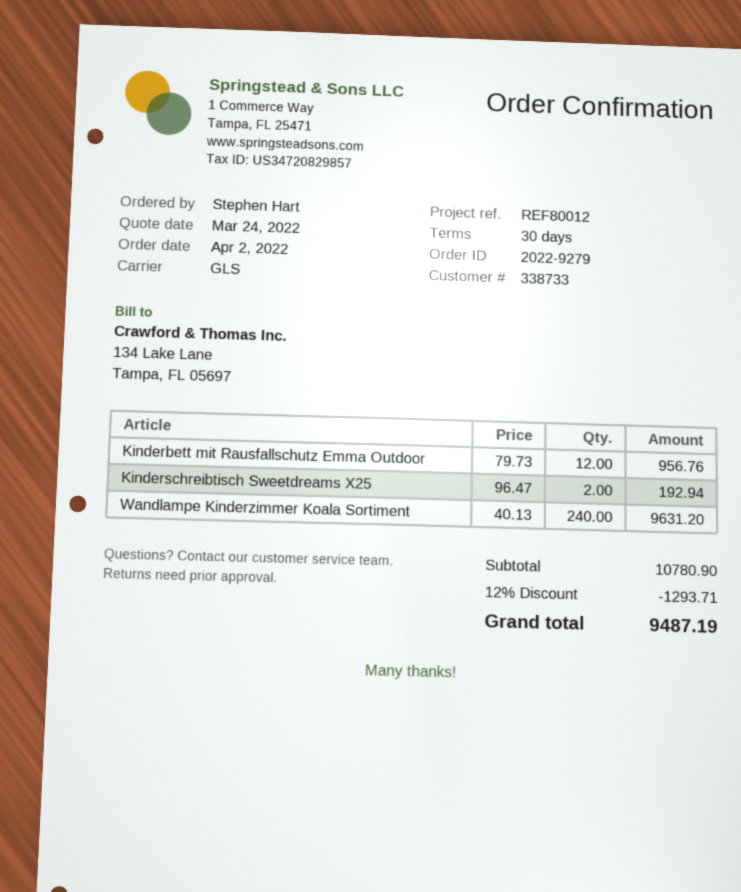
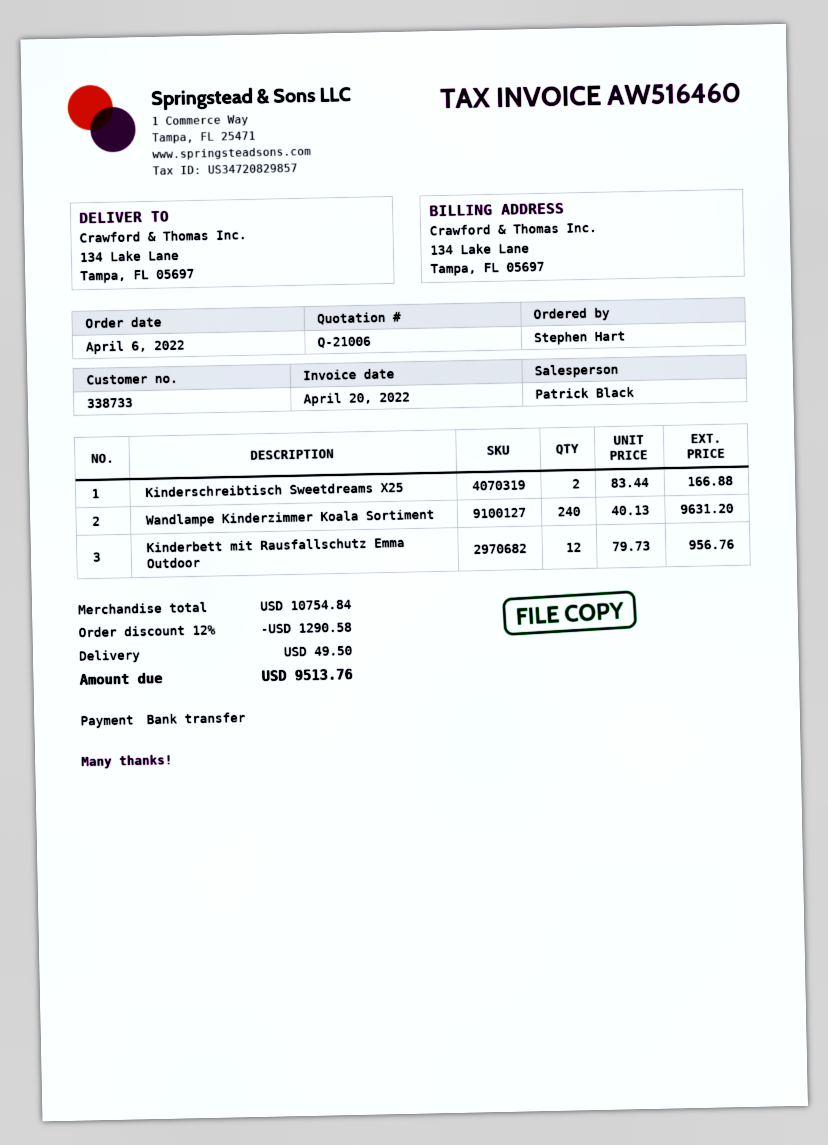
order date: 2022-04-02 -> 2022-04-06
Kinderschreibtisch Sweetdreams X25: 2 x 96.47 = 192.94 -> 2 x 83.44 = 166.88
subtotal: 10780.90 -> 10754.84
discount: 12% = 1293.71 -> 12% = 1290.58
shipping: none -> 49.50
total: 9487.19 -> 9513.76

